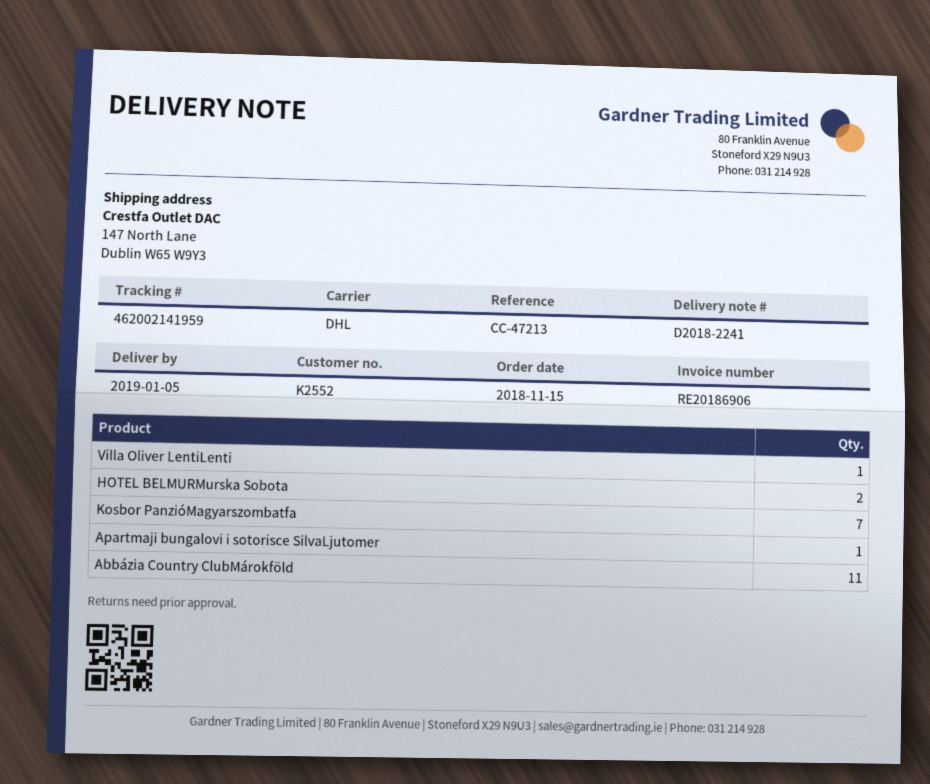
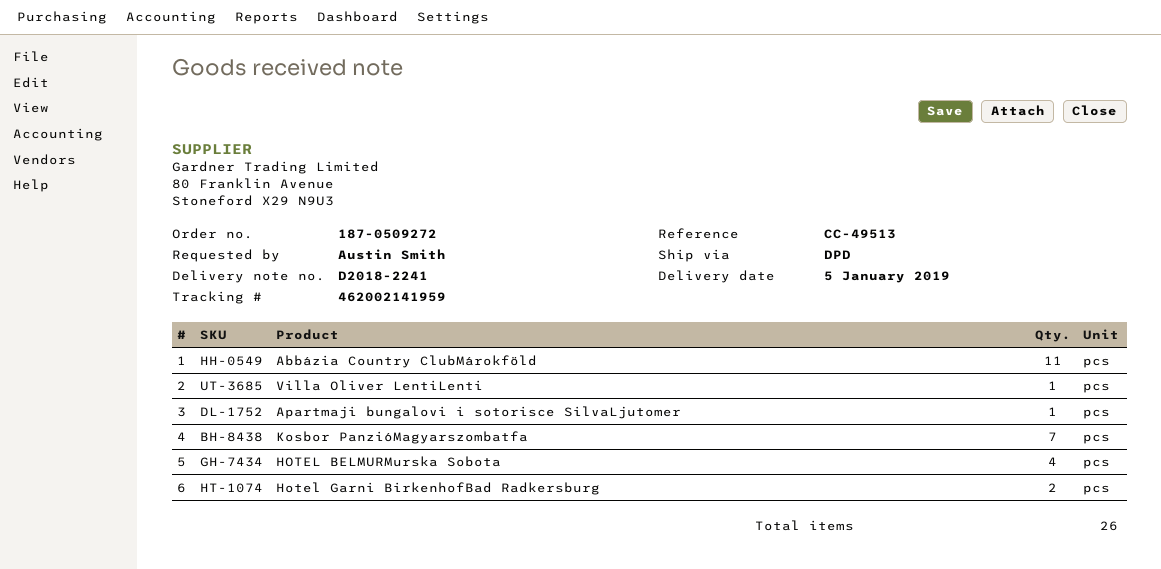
reference: CC-47213 -> CC-49513
shipping method: DHL -> DPD
HOTEL BELMURMurska Sobota: 2 -> 4
Hotel Garni BirkenhofBad Radkersburg: none -> 2

